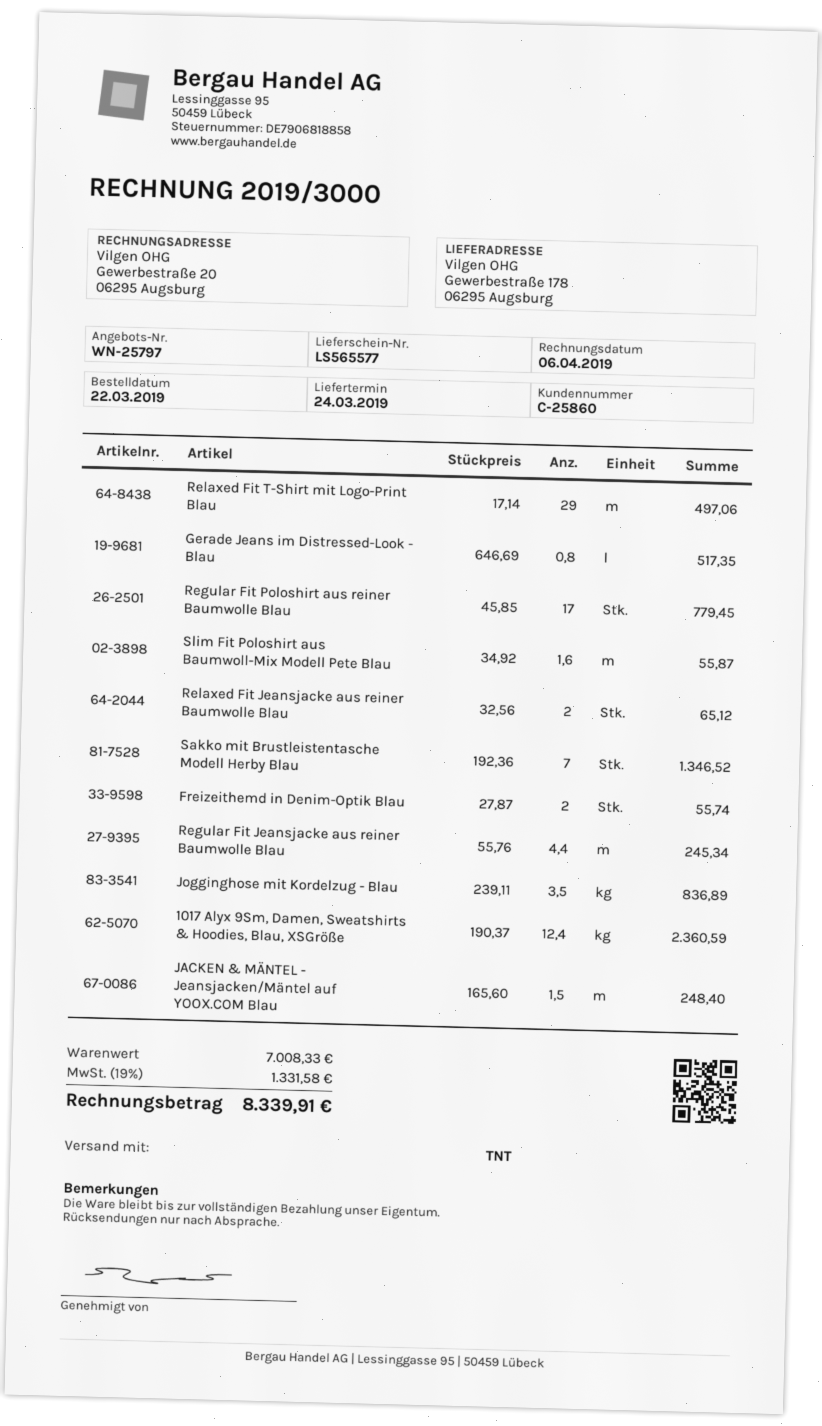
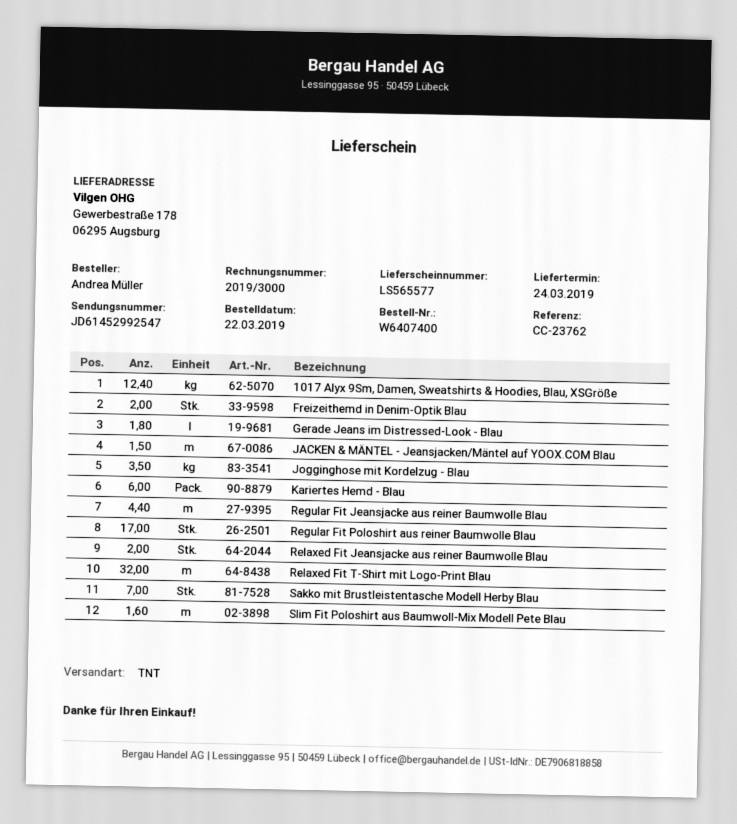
Relaxed Fit T-Shirt mit Logo-Print Blau: 29 -> 32
Gerade Jeans im Distressed-Look - Blau: 0.8 -> 1.8
Kariertes Hemd - Blau: none -> 6

